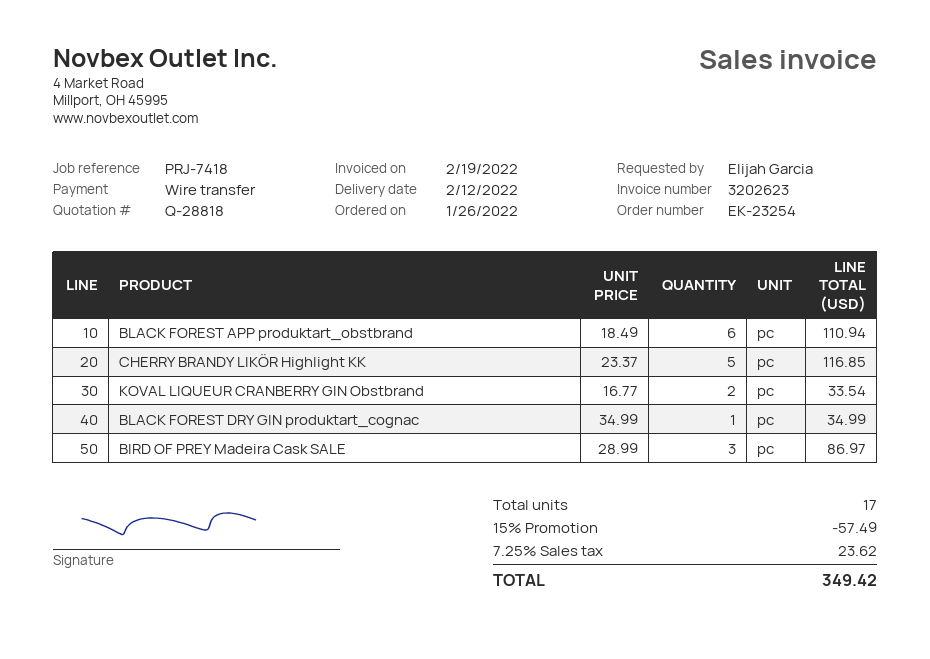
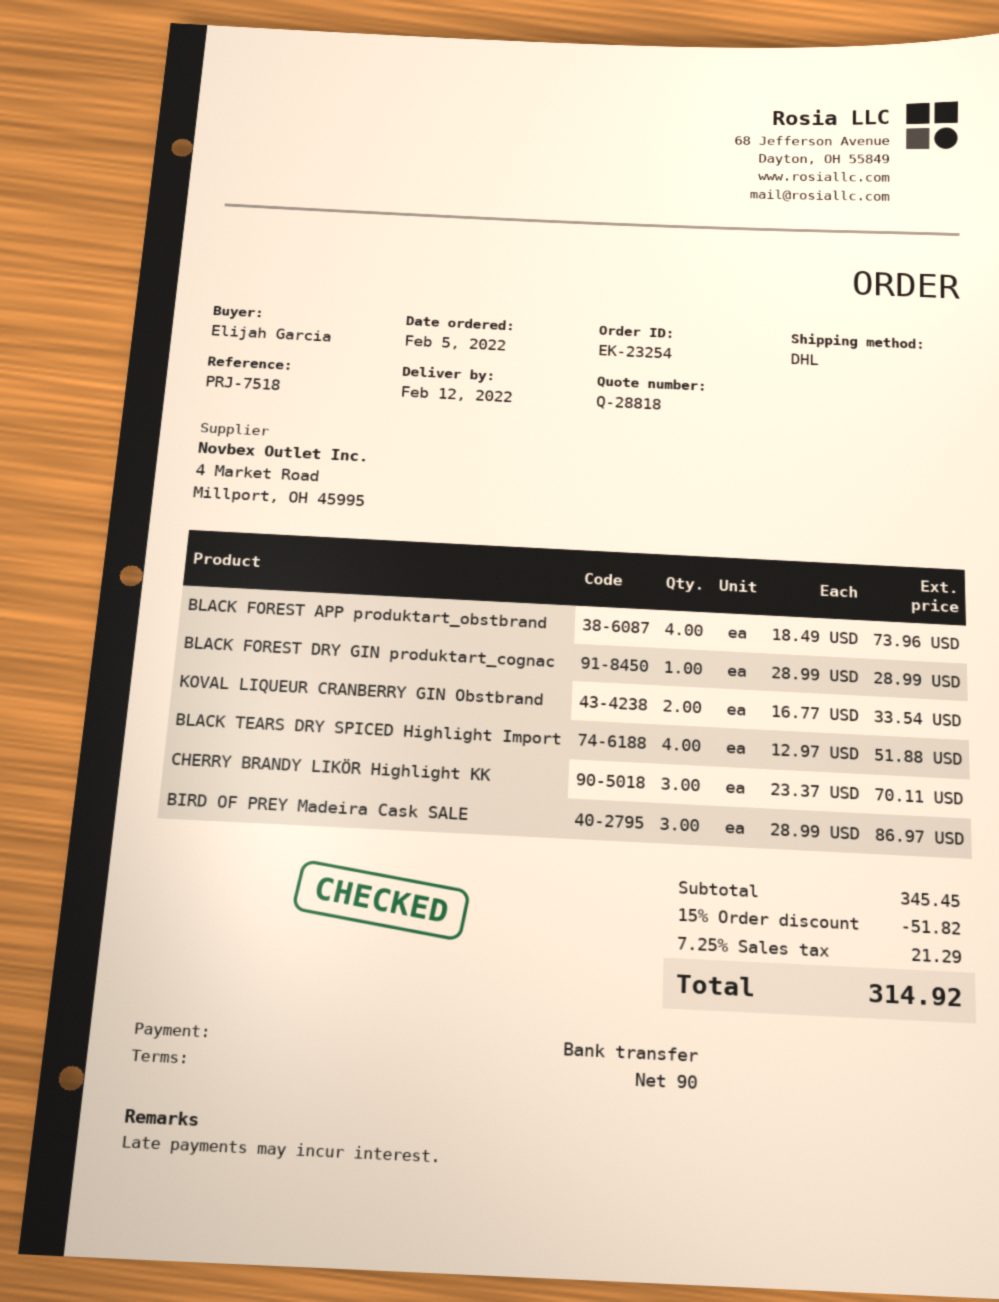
order date: 2022-01-26 -> 2022-02-05
reference: PRJ-7418 -> PRJ-7518
BLACK FOREST APP produktart_obstbrand: 6 x 18.49 = 110.94 -> 4 x 18.49 = 73.96
CHERRY BRANDY LIKÖR Highlight KK: 5 x 23.37 = 116.85 -> 3 x 23.37 = 70.11
BLACK FOREST DRY GIN produktart_cognac: 1 x 34.99 = 34.99 -> 1 x 28.99 = 28.99
BLACK TEARS DRY SPICED Highlight Import: none -> 4 x 12.97 = 51.88
discount: 15% = 57.49 -> 15% = 51.82
tax: 7.25% = 23.62 -> 7.25% = 21.29
total: 349.42 -> 314.92

